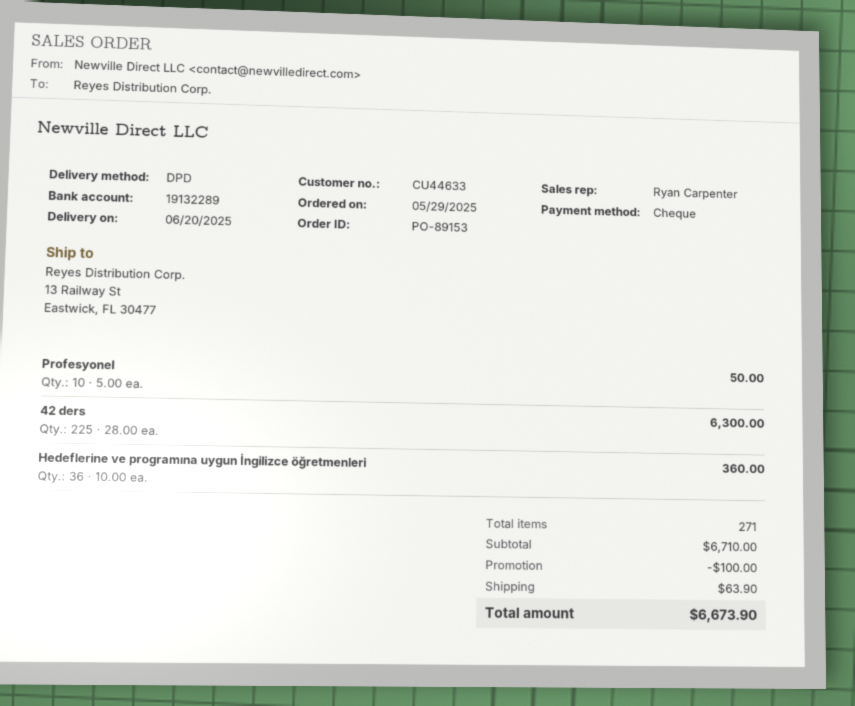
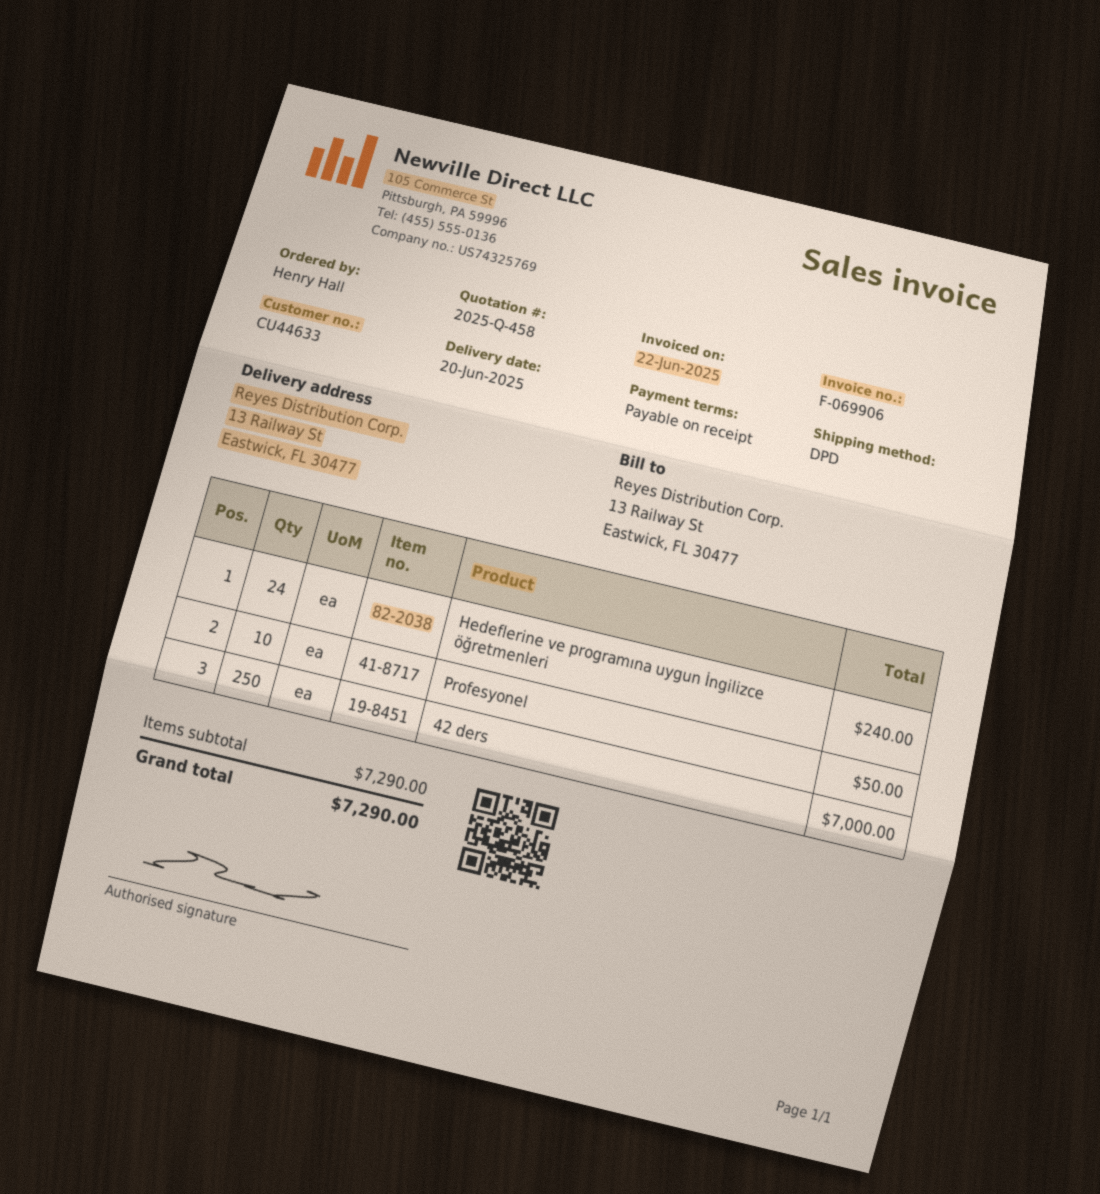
42 ders: 225 for 6300.00 -> 250 for 7000.00
Hedeflerine ve programına uygun İngilizce öğretmenleri: 36 for 360.00 -> 24 for 240.00
subtotal: 6710.00 -> 7290.00
discount: 100.00 -> none
shipping: 63.90 -> none
total: 6673.90 -> 7290.00

